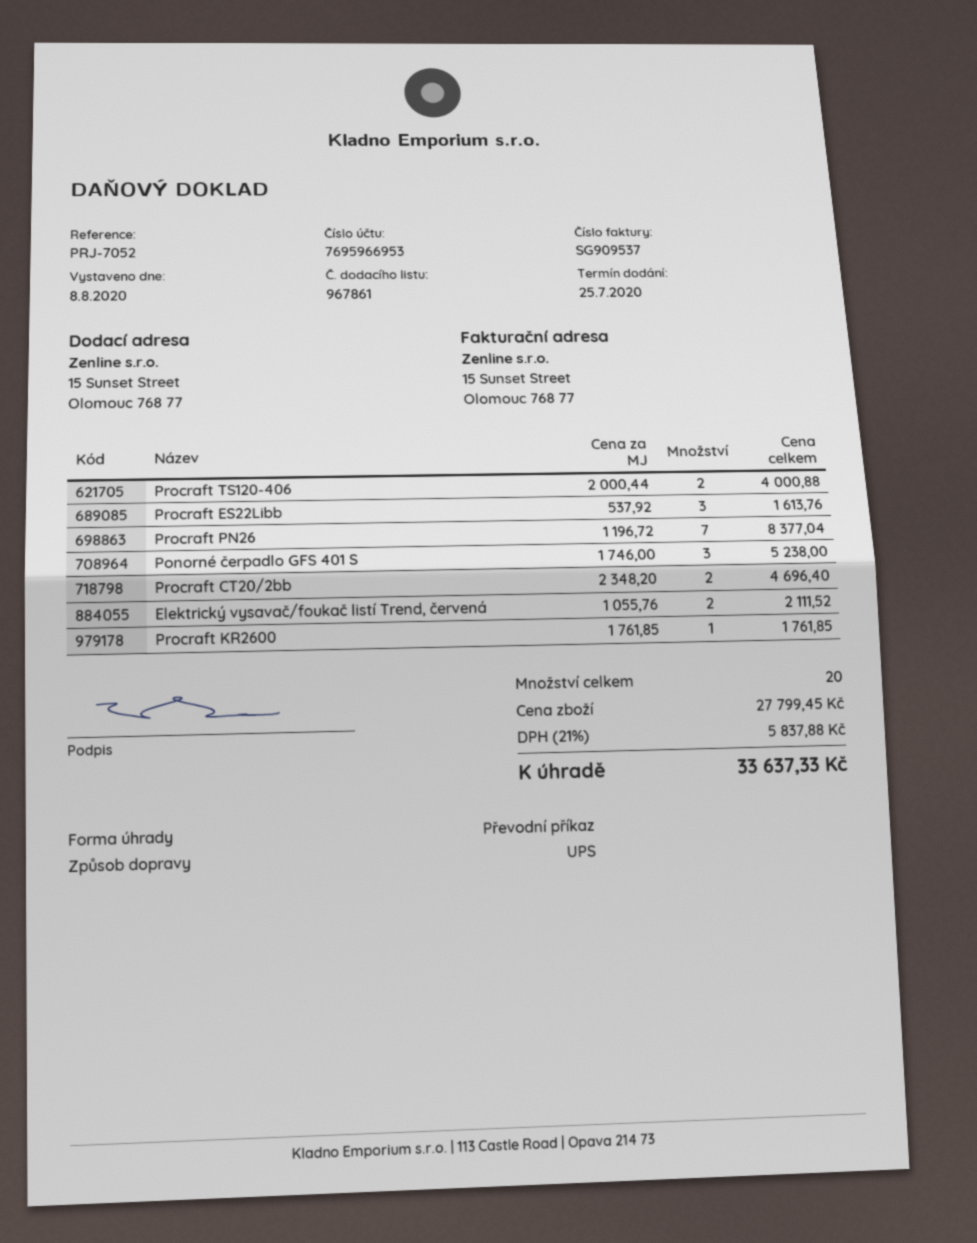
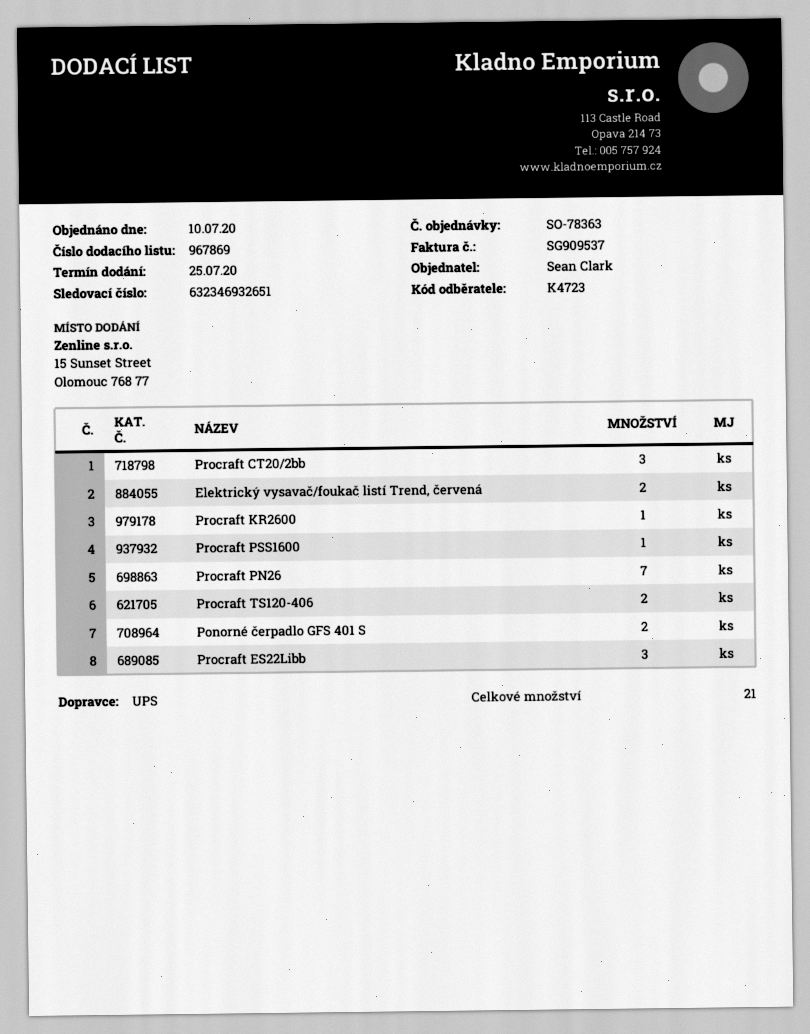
delivery note number: 967861 -> 967869
Ponorné čerpadlo GFS 401 S: 3 -> 2
Procraft CT20/2bb: 2 -> 3
Procraft PSS1600: none -> 1
total quantity: 20 -> 21

